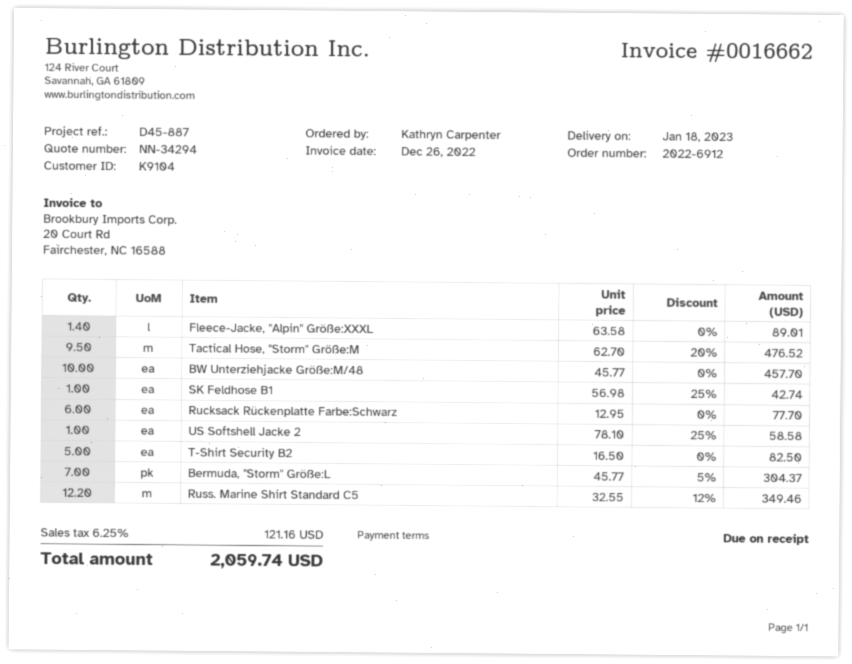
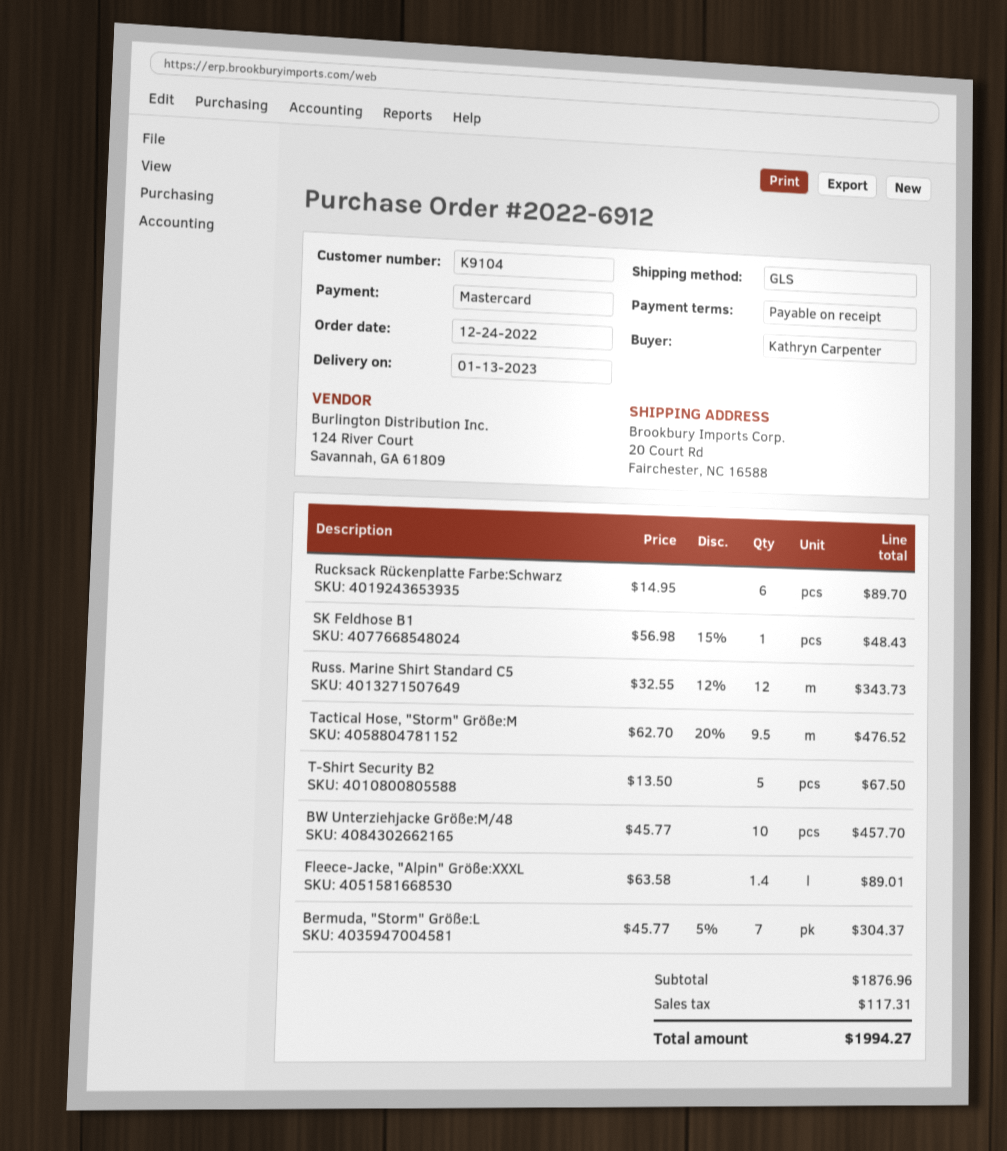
delivery date: 2023-01-18 -> 2023-01-13
SK Feldhose B1: 1 x 56.98 - 25% = 42.74 -> 1 x 56.98 - 15% = 48.43
Rucksack Rückenplatte Farbe:Schwarz: 6 x 12.95 = 77.70 -> 6 x 14.95 = 89.70
US Softshell Jacke 2: 1 x 78.10 - 25% = 58.58 -> none
T-Shirt Security B2: 5 x 16.50 = 82.50 -> 5 x 13.50 = 67.50
Russ. Marine Shirt Standard C5: 12.2 x 32.55 - 12% = 349.46 -> 12 x 32.55 - 12% = 343.73
tax: 121.16 -> 117.31
total: 2059.74 -> 1994.27

